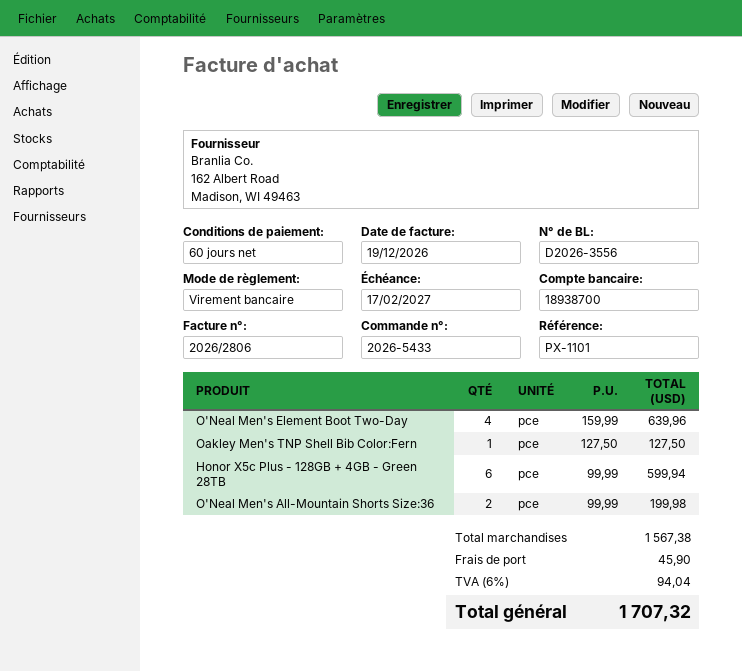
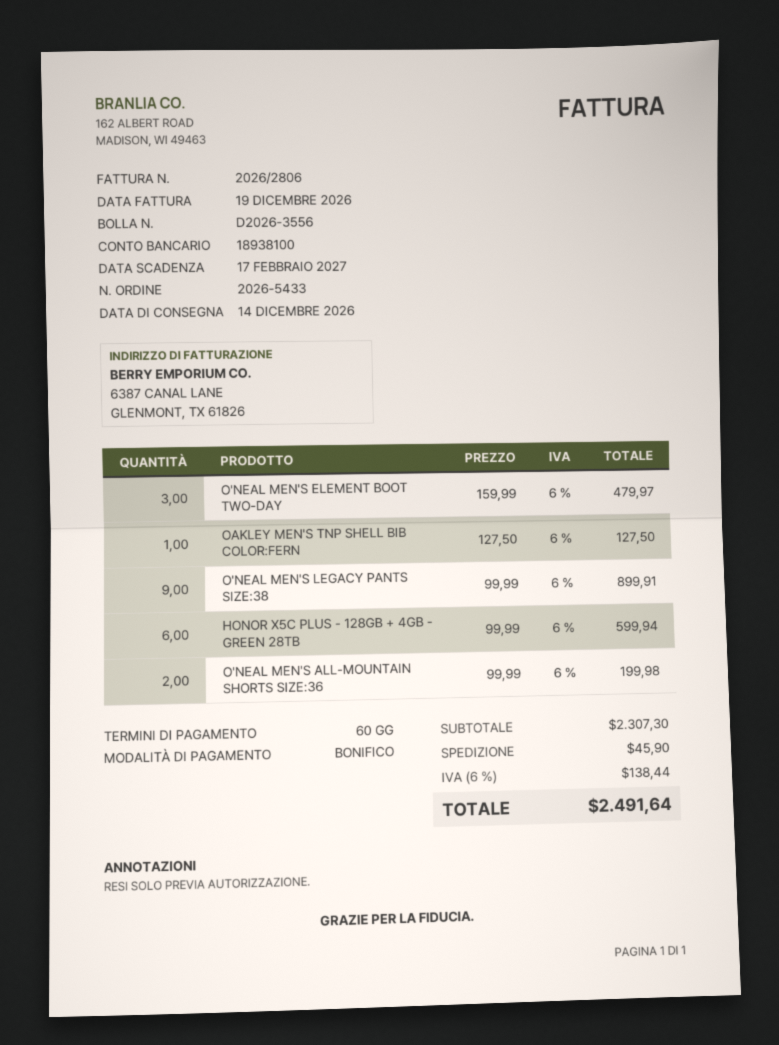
bank account: 18938700 -> 18938100
O'Neal Men's Element Boot Two-Day: 4 x 159.99 = 639.96 -> 3 x 159.99 = 479.97
O'NEAL MEN'S LEGACY PANTS SIZE:38: none -> 9 x 99.99 = 899.91
subtotal: 1567.38 -> 2307.30
tax: 6% = 94.04 -> 6% = 138.44
total: 1707.32 -> 2491.64

